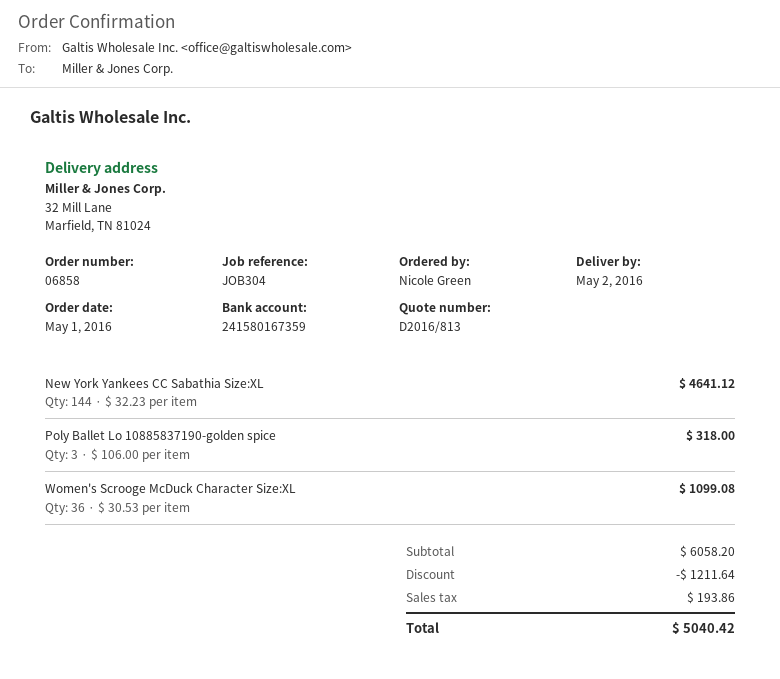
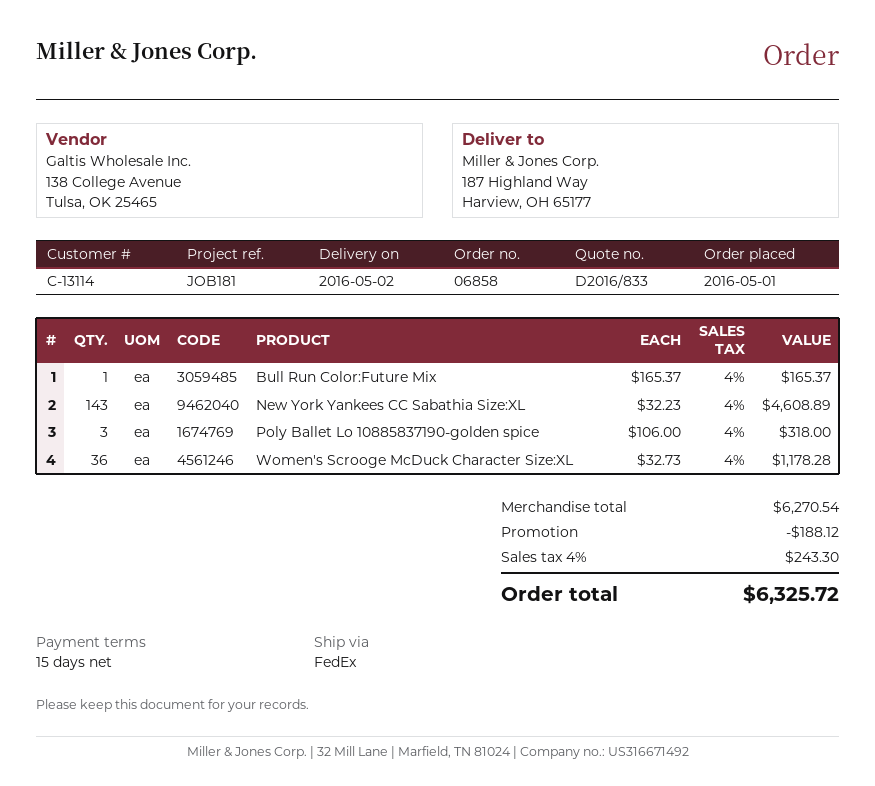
quote number: D2016/813 -> D2016/833
reference: JOB304 -> JOB181
ship to: 32 Mill Lane, Marfield, TN 81024 -> 187 Highland Way, Harview, OH 65177
New York Yankees CC Sabathia Size:XL: 144 x 32.23 = 4641.12 -> 143 x 32.23 = 4608.89
Women's Scrooge McDuck Character Size:XL: 36 x 30.53 = 1099.08 -> 36 x 32.73 = 1178.28
Bull Run Color:Future Mix: none -> 1 x 165.37 = 165.37
subtotal: 6058.20 -> 6270.54
discount: 1211.64 -> 188.12
tax: 193.86 -> 243.30
total: 5040.42 -> 6325.72

